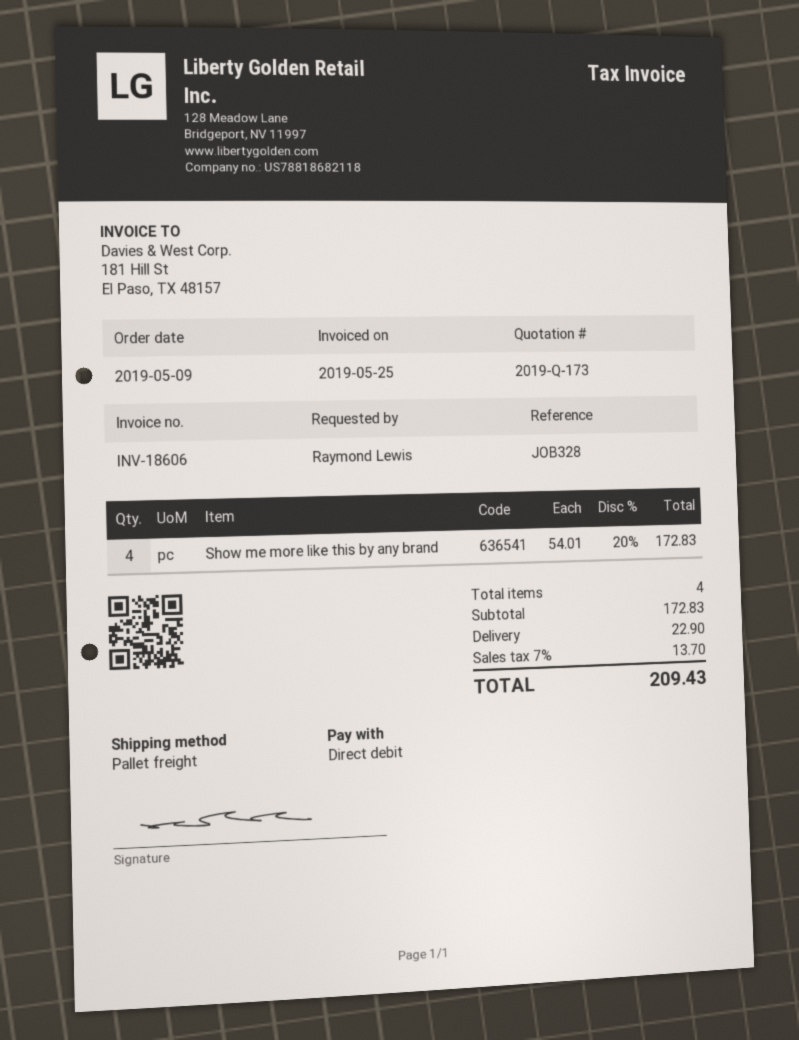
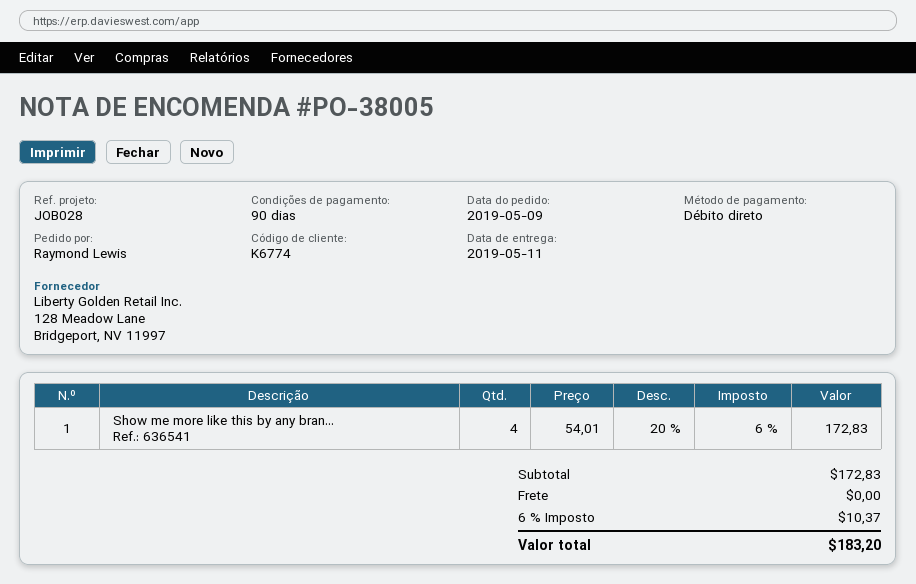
reference: JOB328 -> JOB028
shipping: 22.90 -> 0.00
tax: 7% = 13.70 -> 6% = 10.37
total: 209.43 -> 183.20

